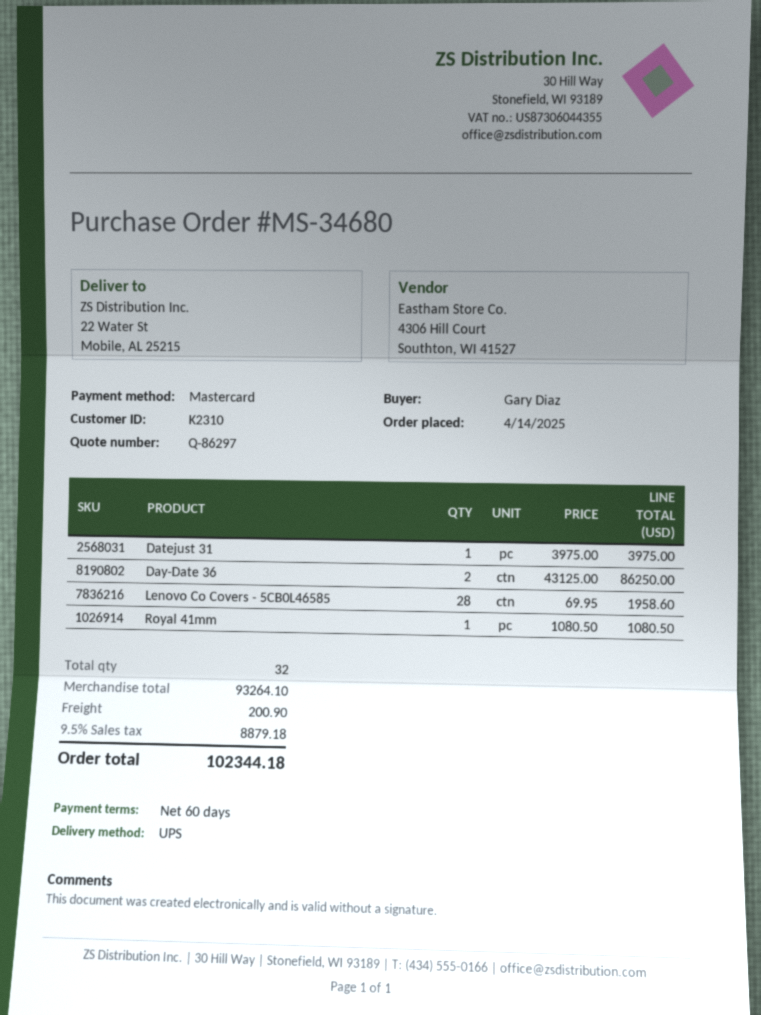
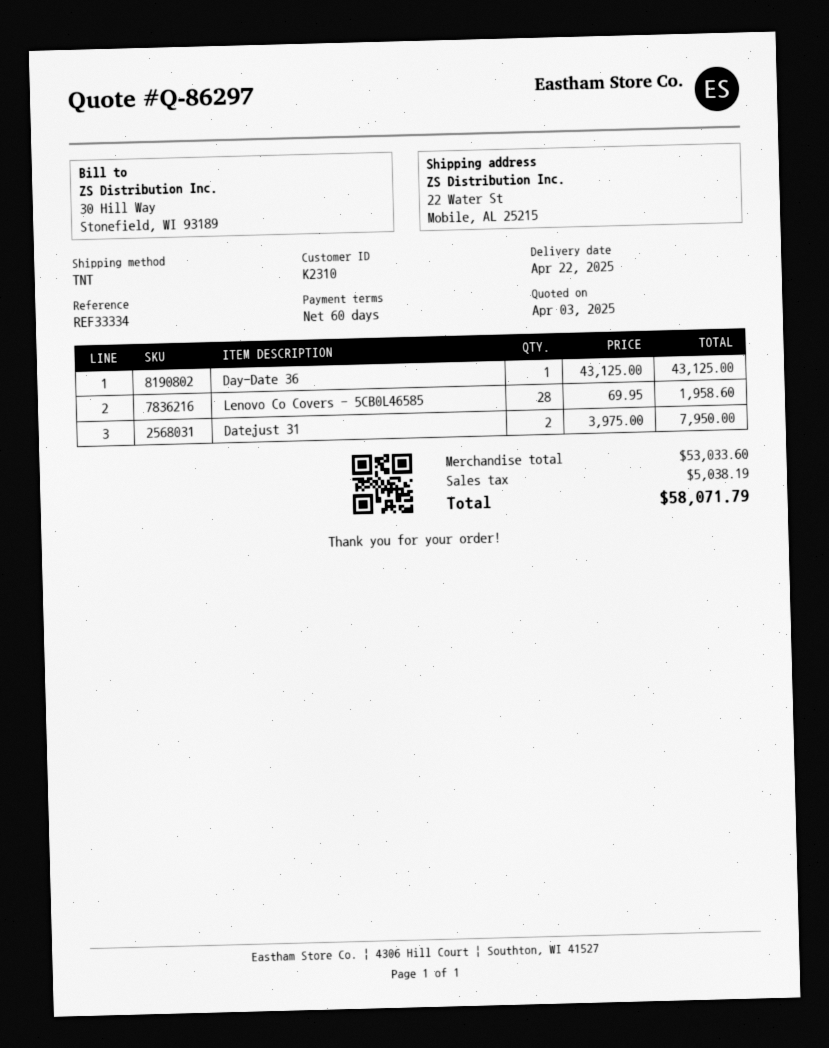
shipping method: UPS -> TNT
Datejust 31: 1 x 3975.00 = 3975.00 -> 2 x 3975.00 = 7950.00
Day-Date 36: 2 x 43125.00 = 86250.00 -> 1 x 43125.00 = 43125.00
Royal 41mm: 1 x 1080.50 = 1080.50 -> none
subtotal: 93264.10 -> 53033.60
shipping: 200.90 -> none
tax: 8879.18 -> 5038.19
total: 102344.18 -> 58071.79

